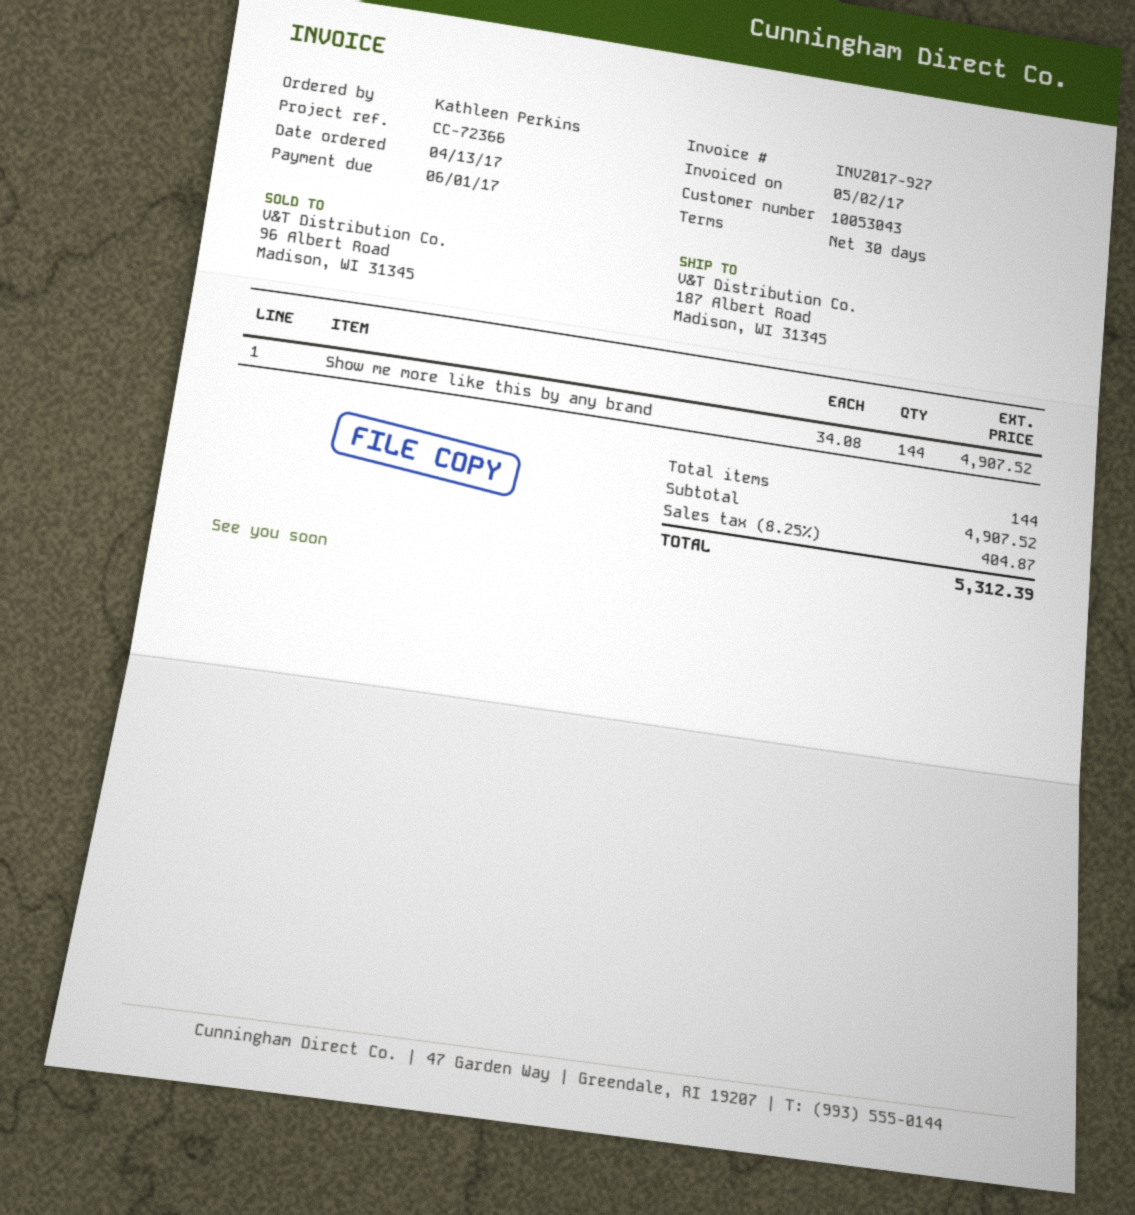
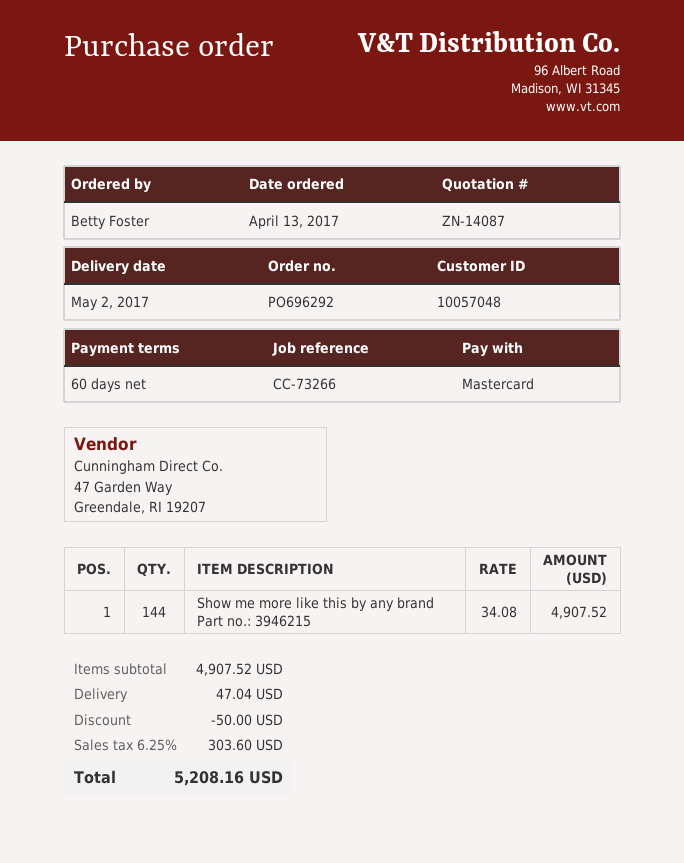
payment terms: 30 days -> 60 days
customer number: 10053043 -> 10057048
reference: CC-72366 -> CC-73266
ordered by: Kathleen Perkins -> Betty Foster
discount: none -> 50.00
shipping: none -> 47.04
tax: 8.25% = 404.87 -> 6.25% = 303.60
total: 5312.39 -> 5208.16

